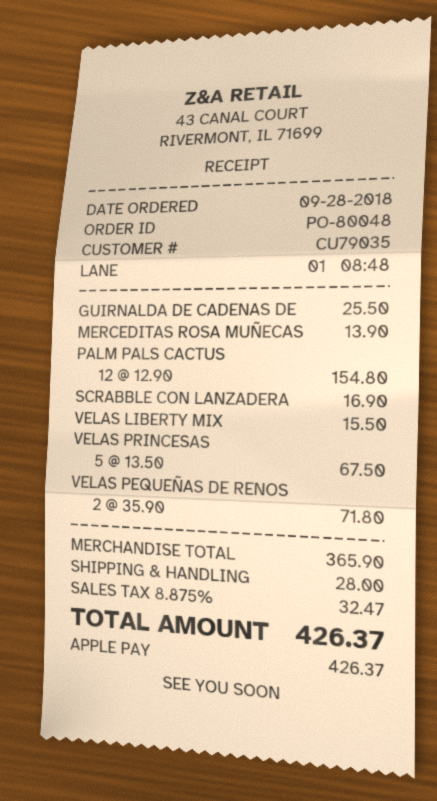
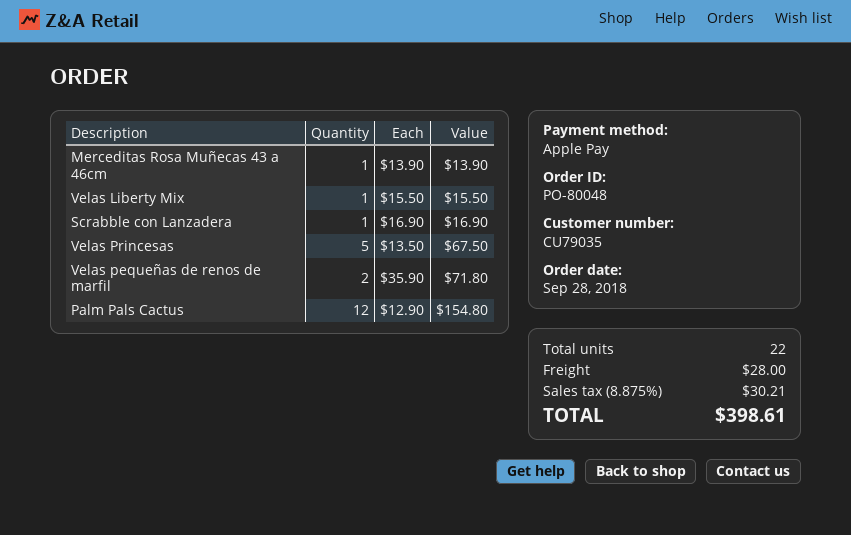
GUIRNALDA DE CADENAS DE: 1 x 25.50 = 25.50 -> none
tax: 8.875% = 32.47 -> 8.875% = 30.21
total: 426.37 -> 398.61

